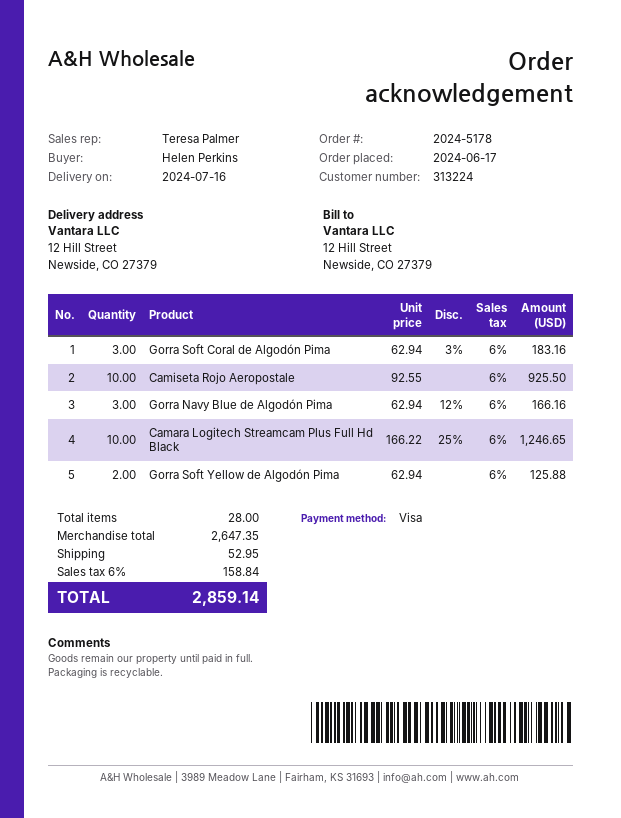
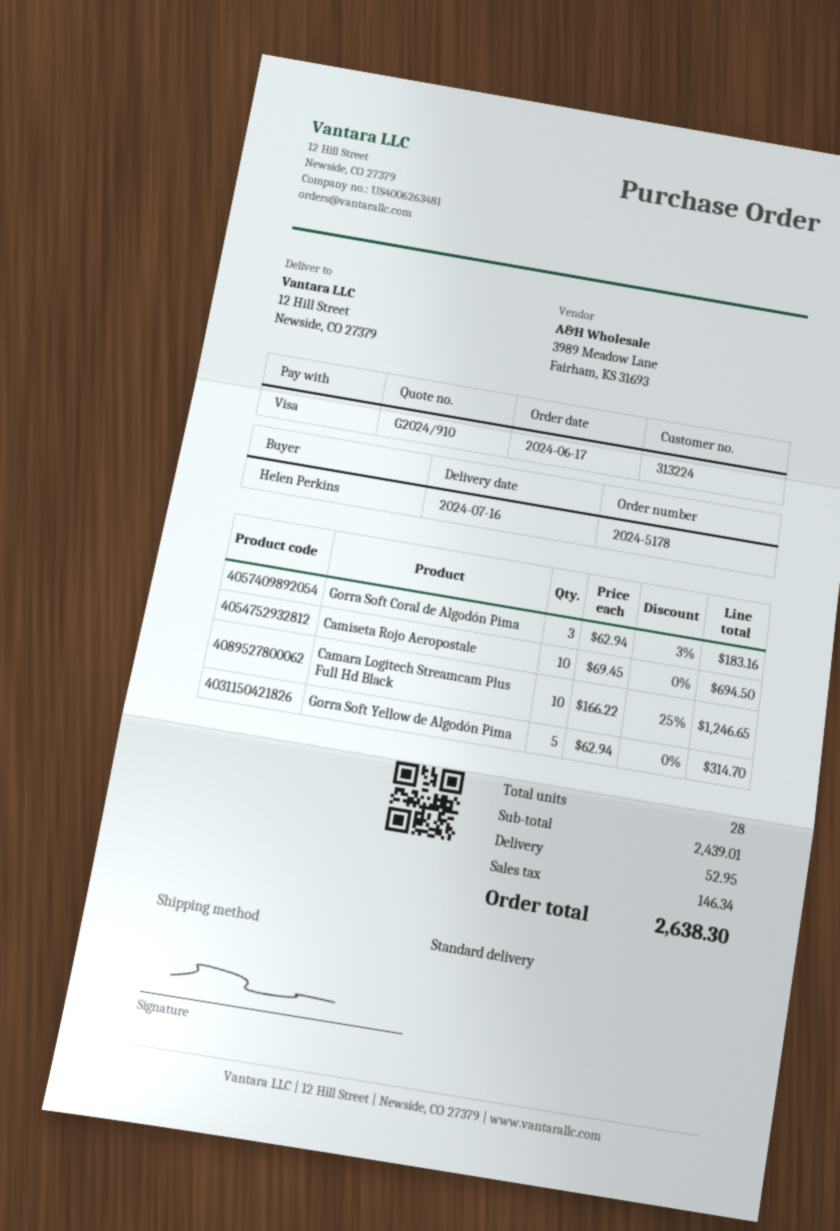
Camiseta Rojo Aeropostale: 10 x 92.55 = 925.50 -> 10 x 69.45 = 694.50
Gorra Navy Blue de Algodón Pima: 3 x 62.94 - 12% = 166.16 -> none
Gorra Soft Yellow de Algodón Pima: 2 x 62.94 = 125.88 -> 5 x 62.94 = 314.70
subtotal: 2647.35 -> 2439.01
tax: 158.84 -> 146.34
total: 2859.14 -> 2638.30

